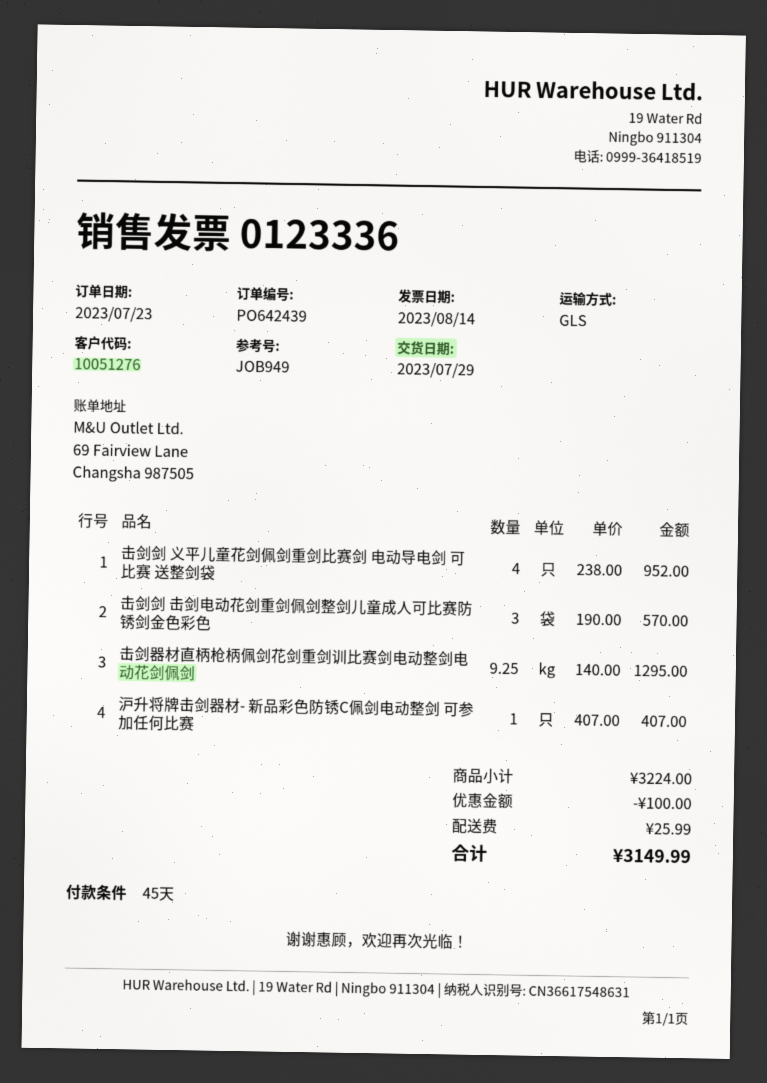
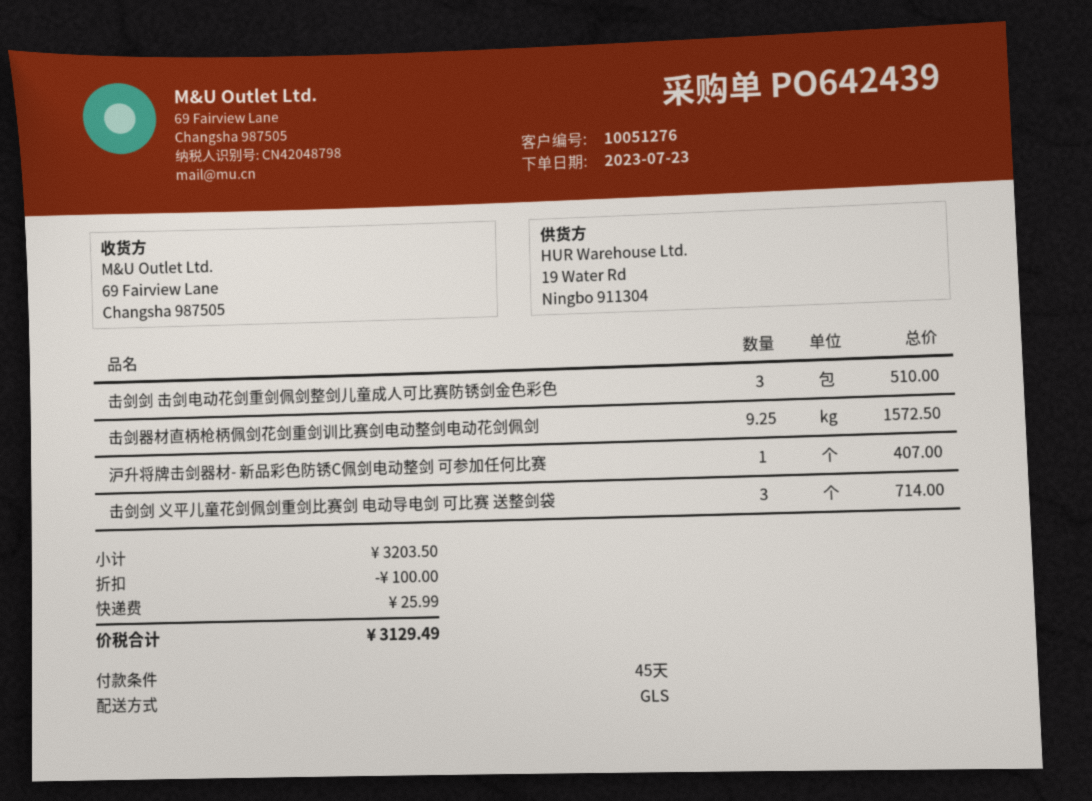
击剑剑 义平儿童花剑佩剑重剑比赛剑 电动导电剑 可比赛 送整剑袋: 4 for 952.00 -> 3 for 714.00
击剑剑 击剑电动花剑重剑佩剑整剑儿童成人可比赛防锈剑金色彩色: 3 for 570.00 -> 3 for 510.00
击剑器材直柄枪柄佩剑花剑重剑训比赛剑电动整剑电动花剑佩剑: 9.25 for 1295.00 -> 9.25 for 1572.50
subtotal: 3224.00 -> 3203.50
total: 3149.99 -> 3129.49

